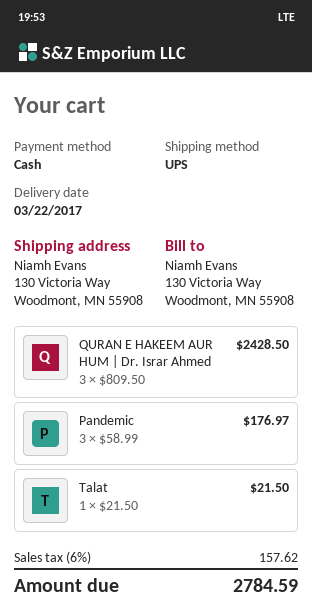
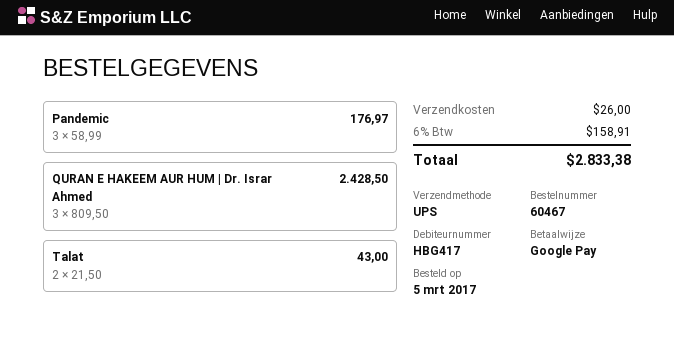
payment method: cash -> Google Pay
Talat: 1 x 21.50 = 21.50 -> 2 x 21.50 = 43.00
shipping: none -> 26.00
tax: 6% = 157.62 -> 6% = 158.91
total: 2784.59 -> 2833.38

